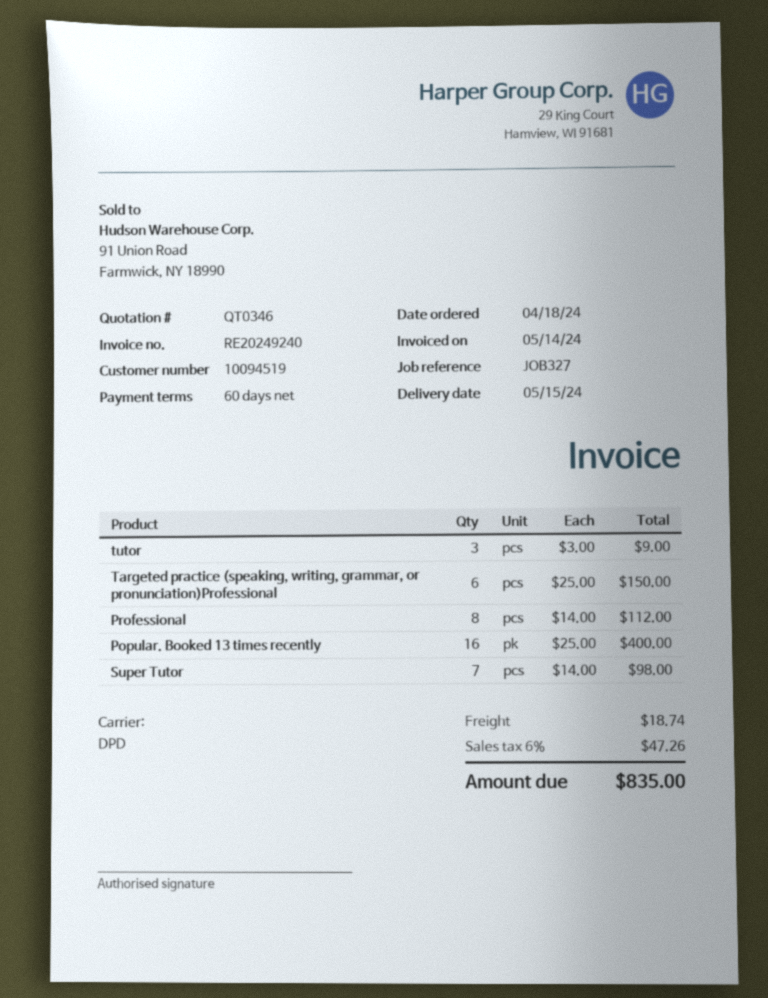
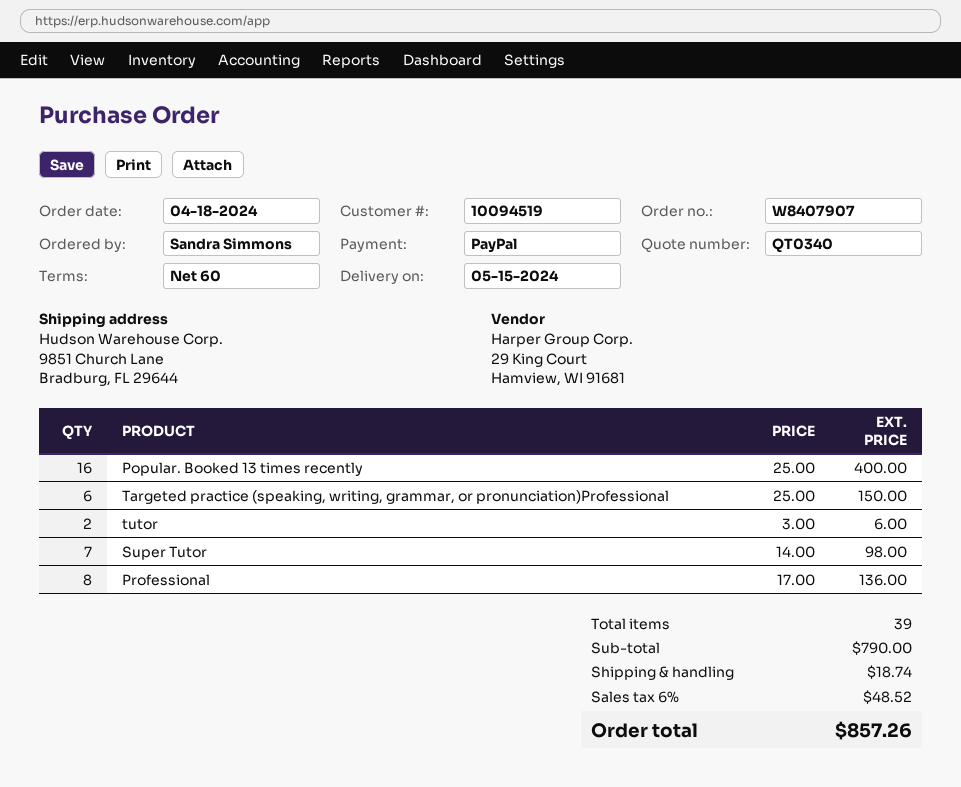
quote number: QT0346 -> QT0340
tutor: 3 x 3.00 = 9.00 -> 2 x 3.00 = 6.00
Professional: 8 x 14.00 = 112.00 -> 8 x 17.00 = 136.00
tax: 6% = 47.26 -> 6% = 48.52
total: 835.00 -> 857.26

